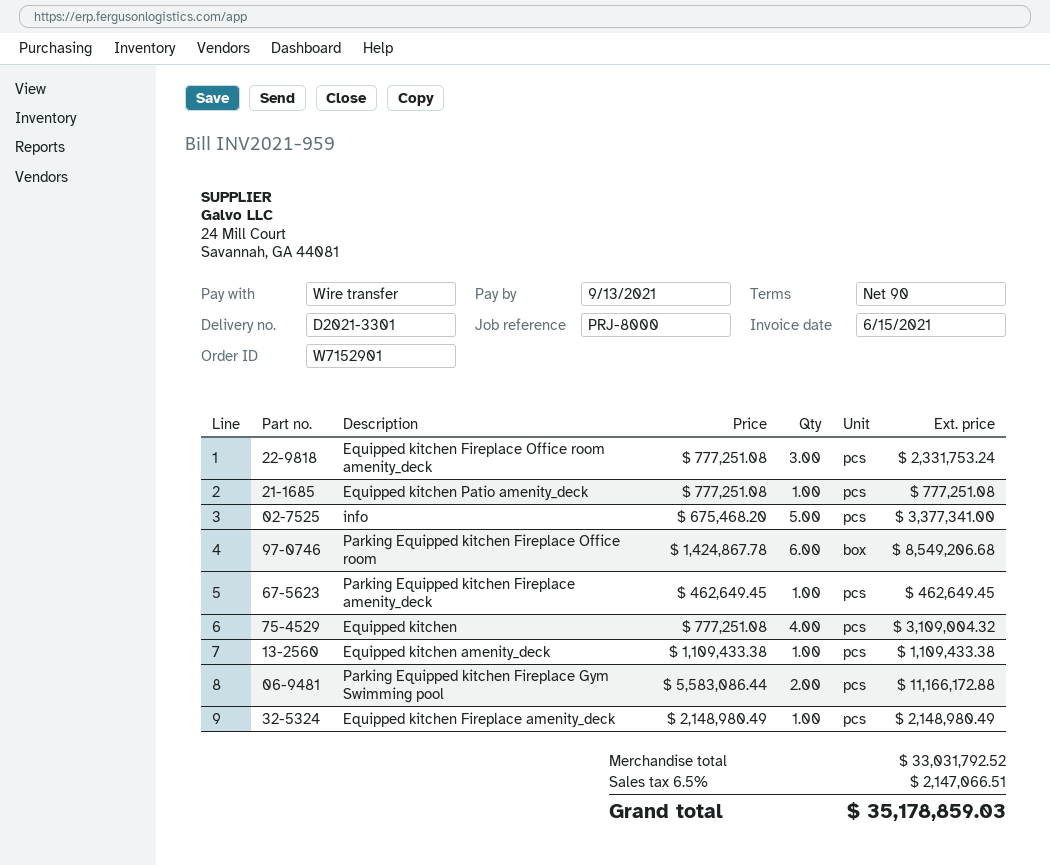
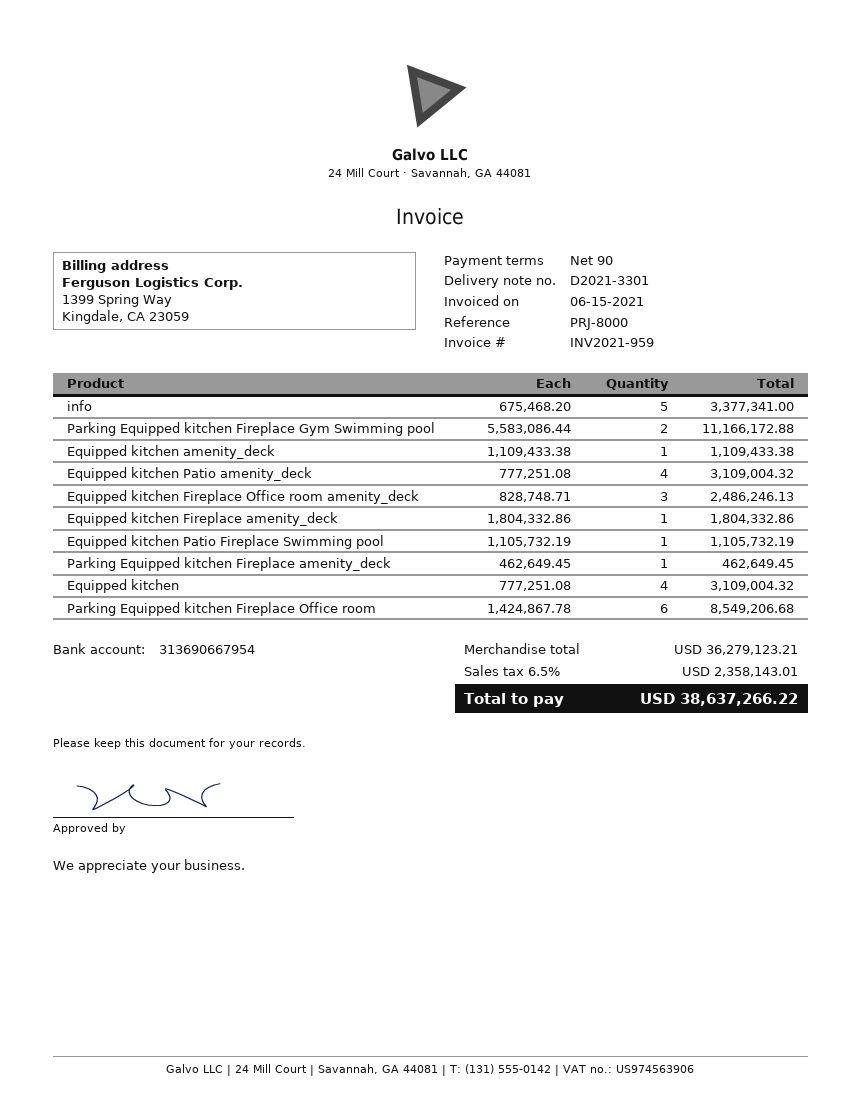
Equipped kitchen Fireplace Office room amenity_deck: 3 x 777251.08 = 2331753.24 -> 3 x 828748.71 = 2486246.13
Equipped kitchen Patio amenity_deck: 1 x 777251.08 = 777251.08 -> 4 x 777251.08 = 3109004.32
Equipped kitchen Fireplace amenity_deck: 1 x 2148980.49 = 2148980.49 -> 1 x 1804332.86 = 1804332.86
Equipped kitchen Patio Fireplace Swimming pool: none -> 1 x 1105732.19 = 1105732.19
subtotal: 33031792.52 -> 36279123.21
tax: 6.5% = 2147066.51 -> 6.5% = 2358143.01
total: 35178859.03 -> 38637266.22

